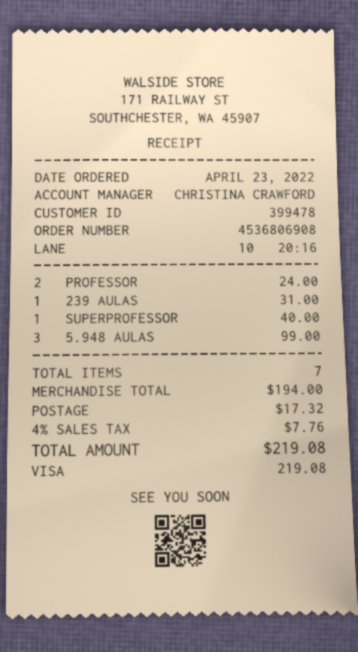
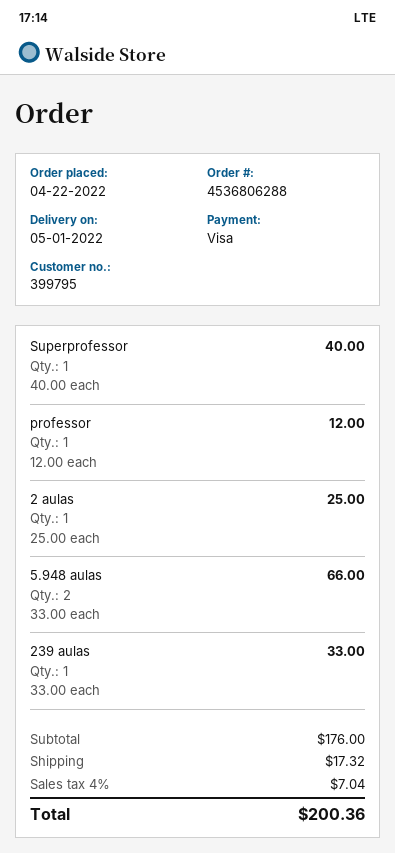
order number: 4536806908 -> 4536806288
order date: 2022-04-23 -> 2022-04-22
customer number: 399478 -> 399795
PROFESSOR: 2 for 24.00 -> 1 for 12.00
239 AULAS: 1 for 31.00 -> 1 for 33.00
5.948 AULAS: 3 for 99.00 -> 2 for 66.00
2 aulas: none -> 1 for 25.00
subtotal: 194.00 -> 176.00
tax: 4% = 7.76 -> 4% = 7.04
total: 219.08 -> 200.36

